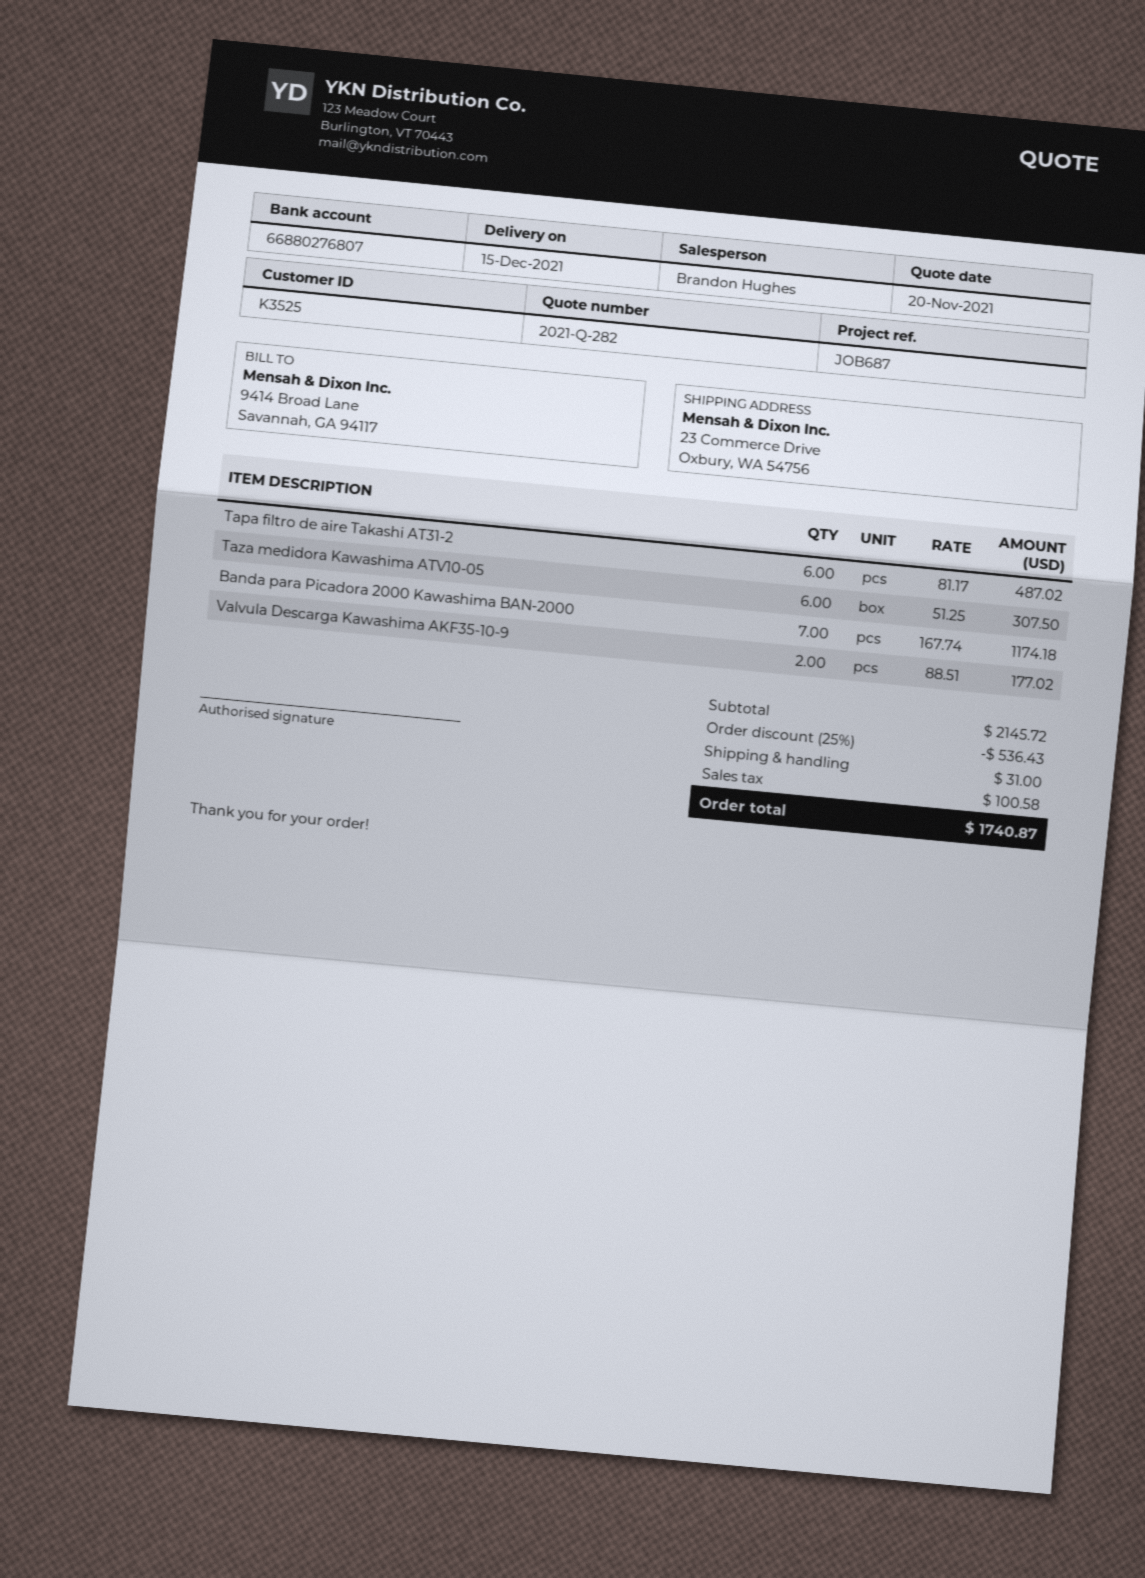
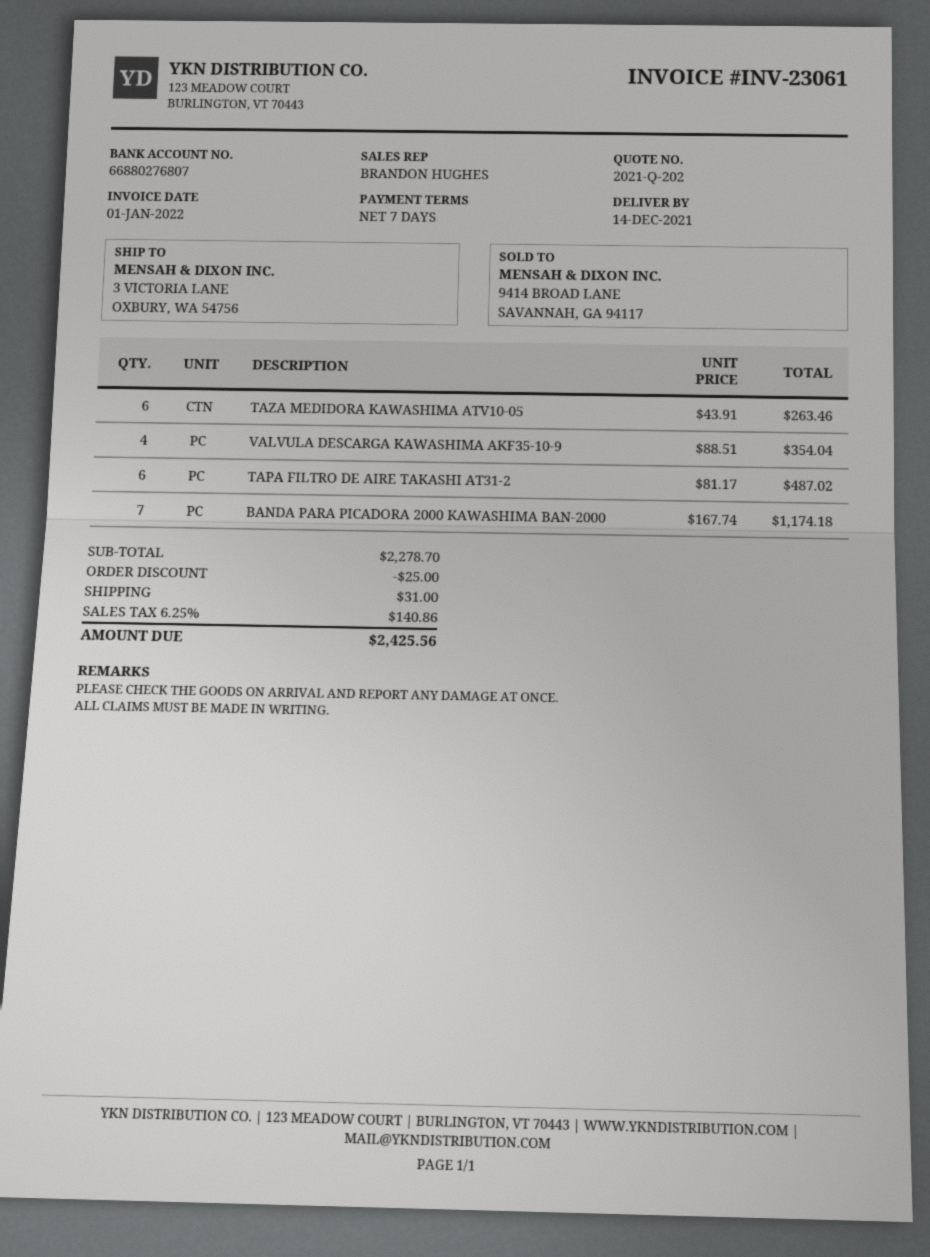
quote number: 2021-Q-282 -> 2021-Q-202
delivery date: 2021-12-15 -> 2021-12-14
ship to: 23 Commerce Drive, Oxbury, WA 54756 -> 3 VICTORIA LANE, OXBURY, WA 54756
Taza medidora Kawashima ATV10-05: 6 x 51.25 = 307.50 -> 6 x 43.91 = 263.46
Valvula Descarga Kawashima AKF35-10-9: 2 x 88.51 = 177.02 -> 4 x 88.51 = 354.04
subtotal: 2145.72 -> 2278.70
discount: 536.43 -> 25.00
tax: 100.58 -> 140.86
total: 1740.87 -> 2425.56

